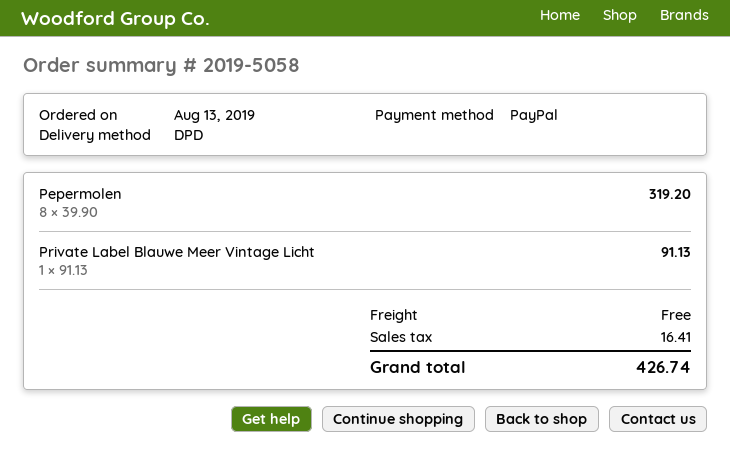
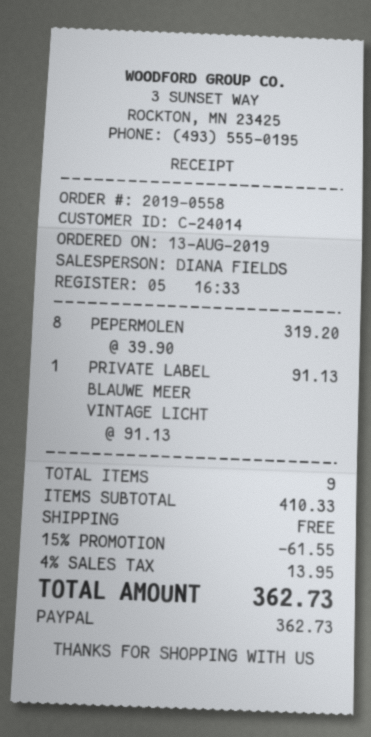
order number: 2019-5058 -> 2019-0558
discount: none -> 15% = 61.55
tax: 16.41 -> 13.95
total: 426.74 -> 362.73

